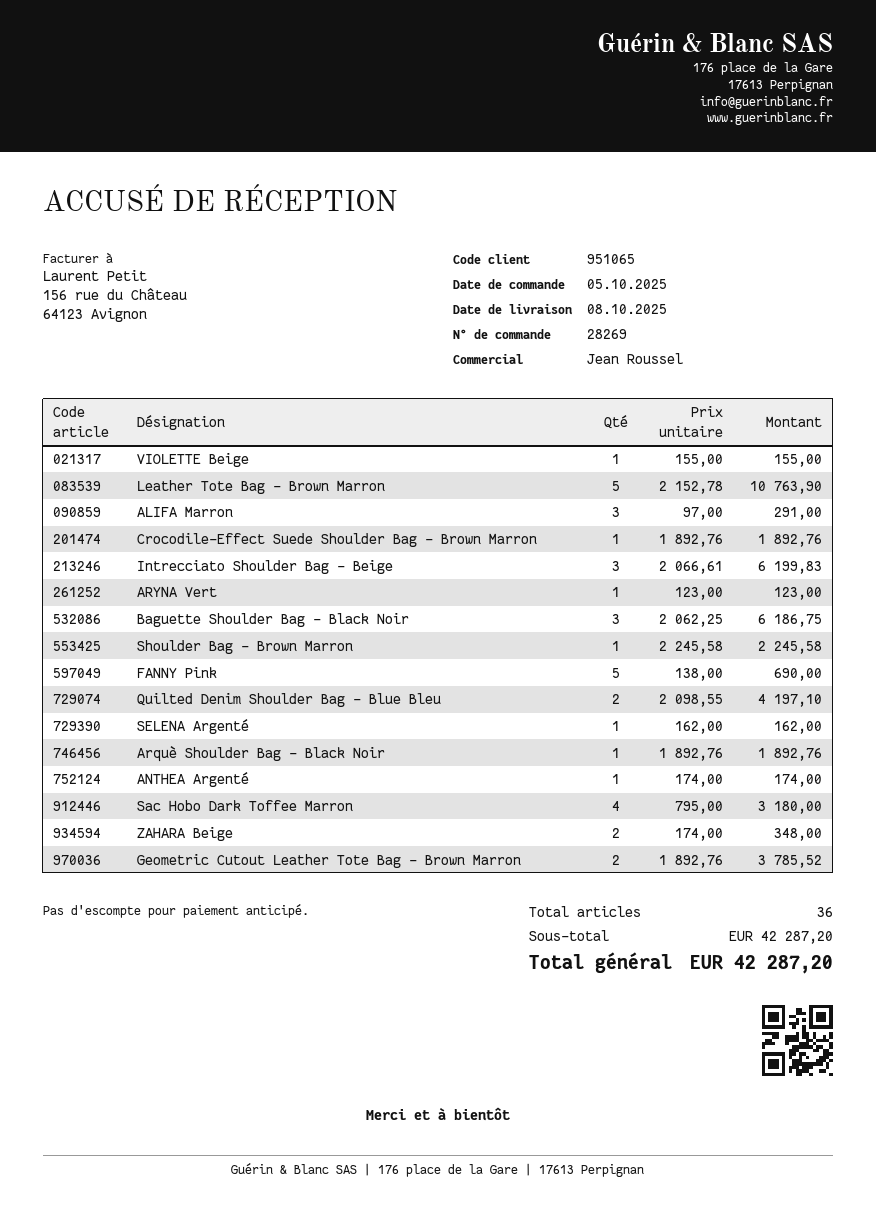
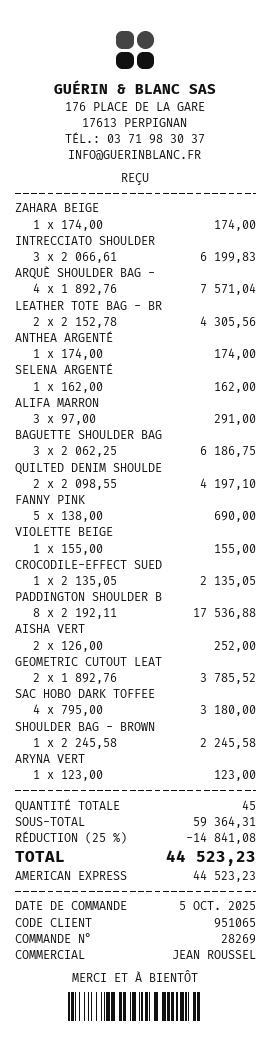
Leather Tote Bag - Brown Marron: 5 x 2152.78 = 10763.90 -> 2 x 2152.78 = 4305.56
Crocodile-Effect Suede Shoulder Bag - Brown Marron: 1 x 1892.76 = 1892.76 -> 1 x 2135.05 = 2135.05
Arquè Shoulder Bag - Black Noir: 1 x 1892.76 = 1892.76 -> 4 x 1892.76 = 7571.04
ZAHARA Beige: 2 x 174.00 = 348.00 -> 1 x 174.00 = 174.00
PADDINGTON SHOULDER B: none -> 8 x 2192.11 = 17536.88
AISHA VERT: none -> 2 x 126.00 = 252.00
total quantity: 36 -> 45
subtotal: 42287.20 -> 59364.31
discount: none -> 25% = 14841.08
total: 42287.20 -> 44523.23

